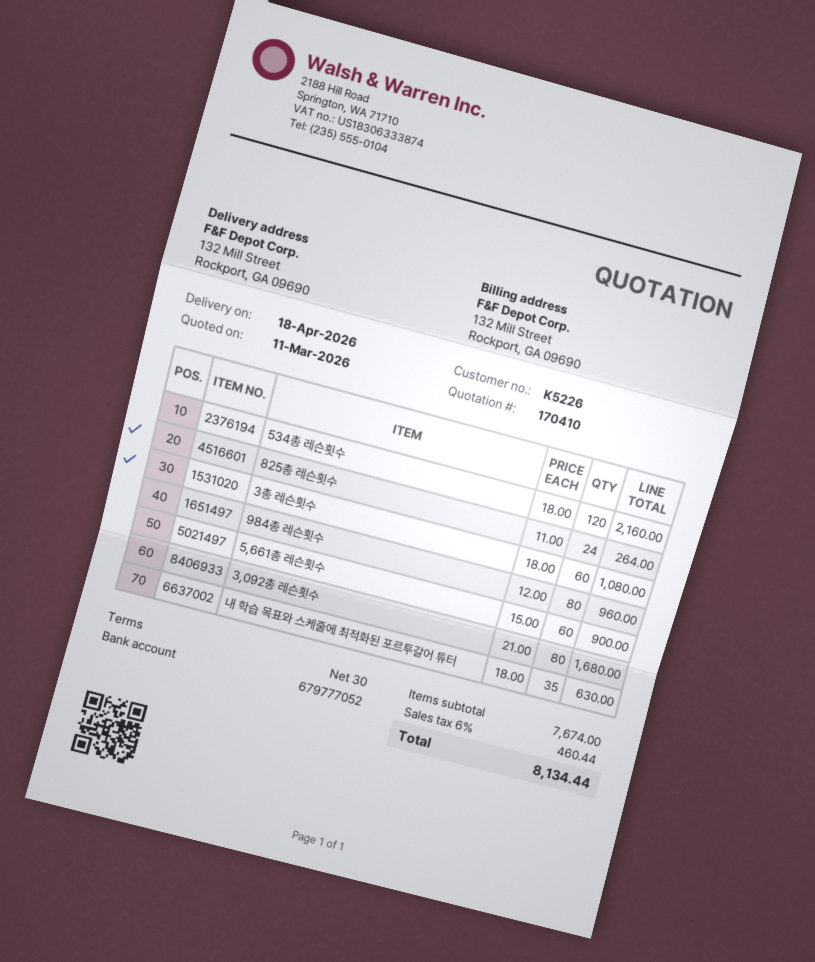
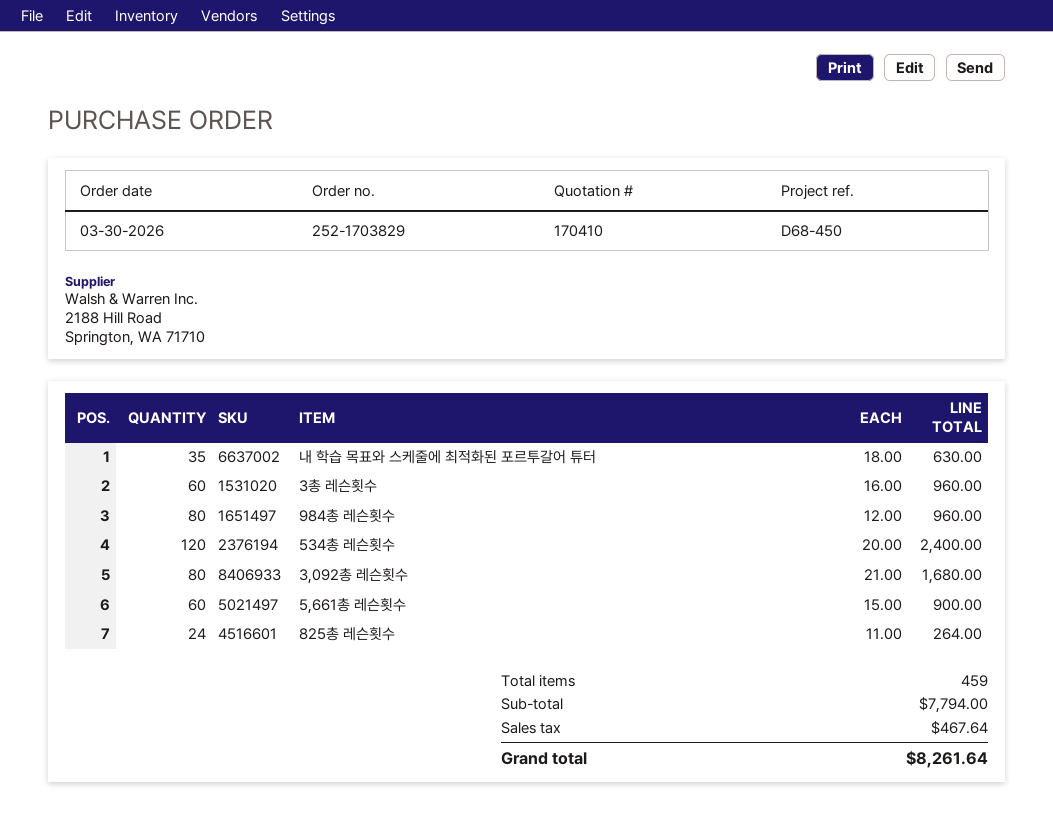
534총 레슨횟수: 120 x 18.00 = 2160.00 -> 120 x 20.00 = 2400.00
3총 레슨횟수: 60 x 18.00 = 1080.00 -> 60 x 16.00 = 960.00
subtotal: 7674.00 -> 7794.00
tax: 460.44 -> 467.64
total: 8134.44 -> 8261.64

